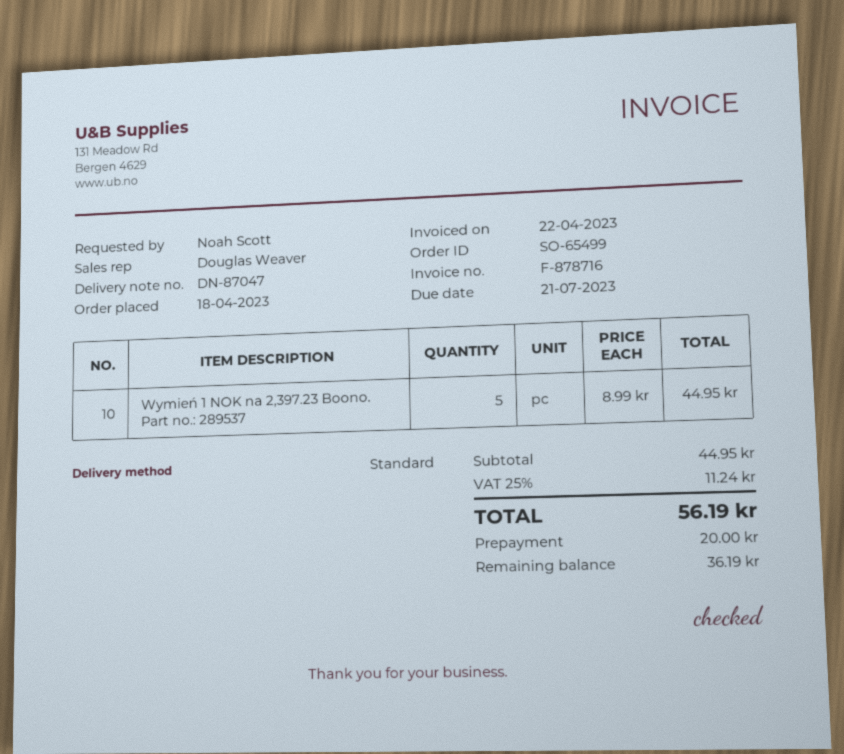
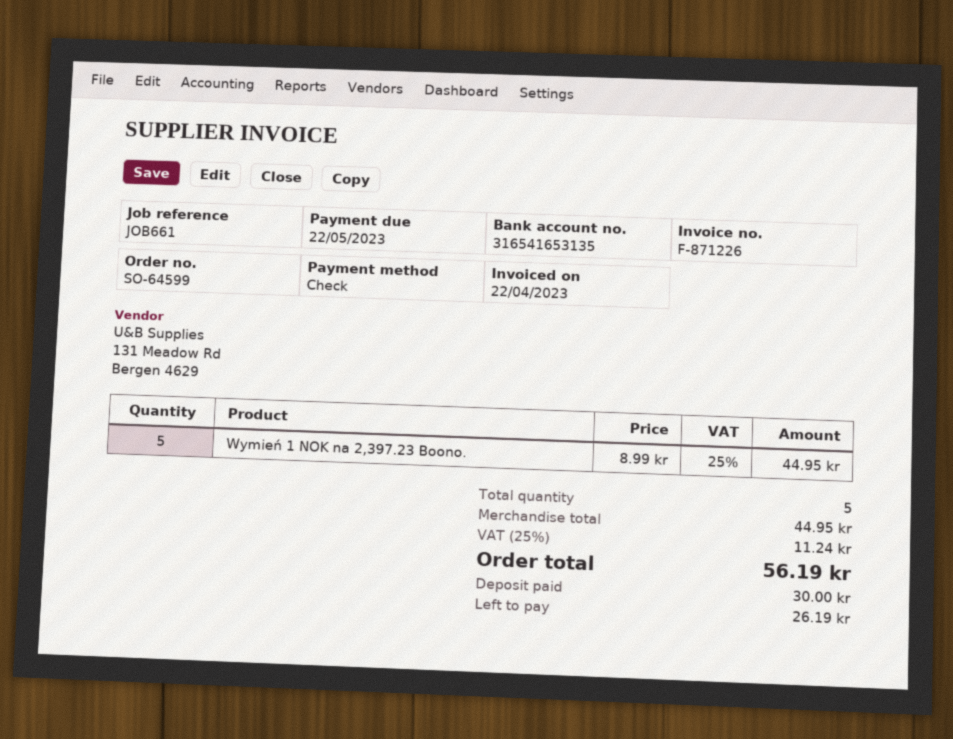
order number: SO-65499 -> SO-64599
invoice number: F-878716 -> F-871226
due date: 2023-07-21 -> 2023-05-22
deposit: 20.00 -> 30.00
balance: 36.19 -> 26.19

